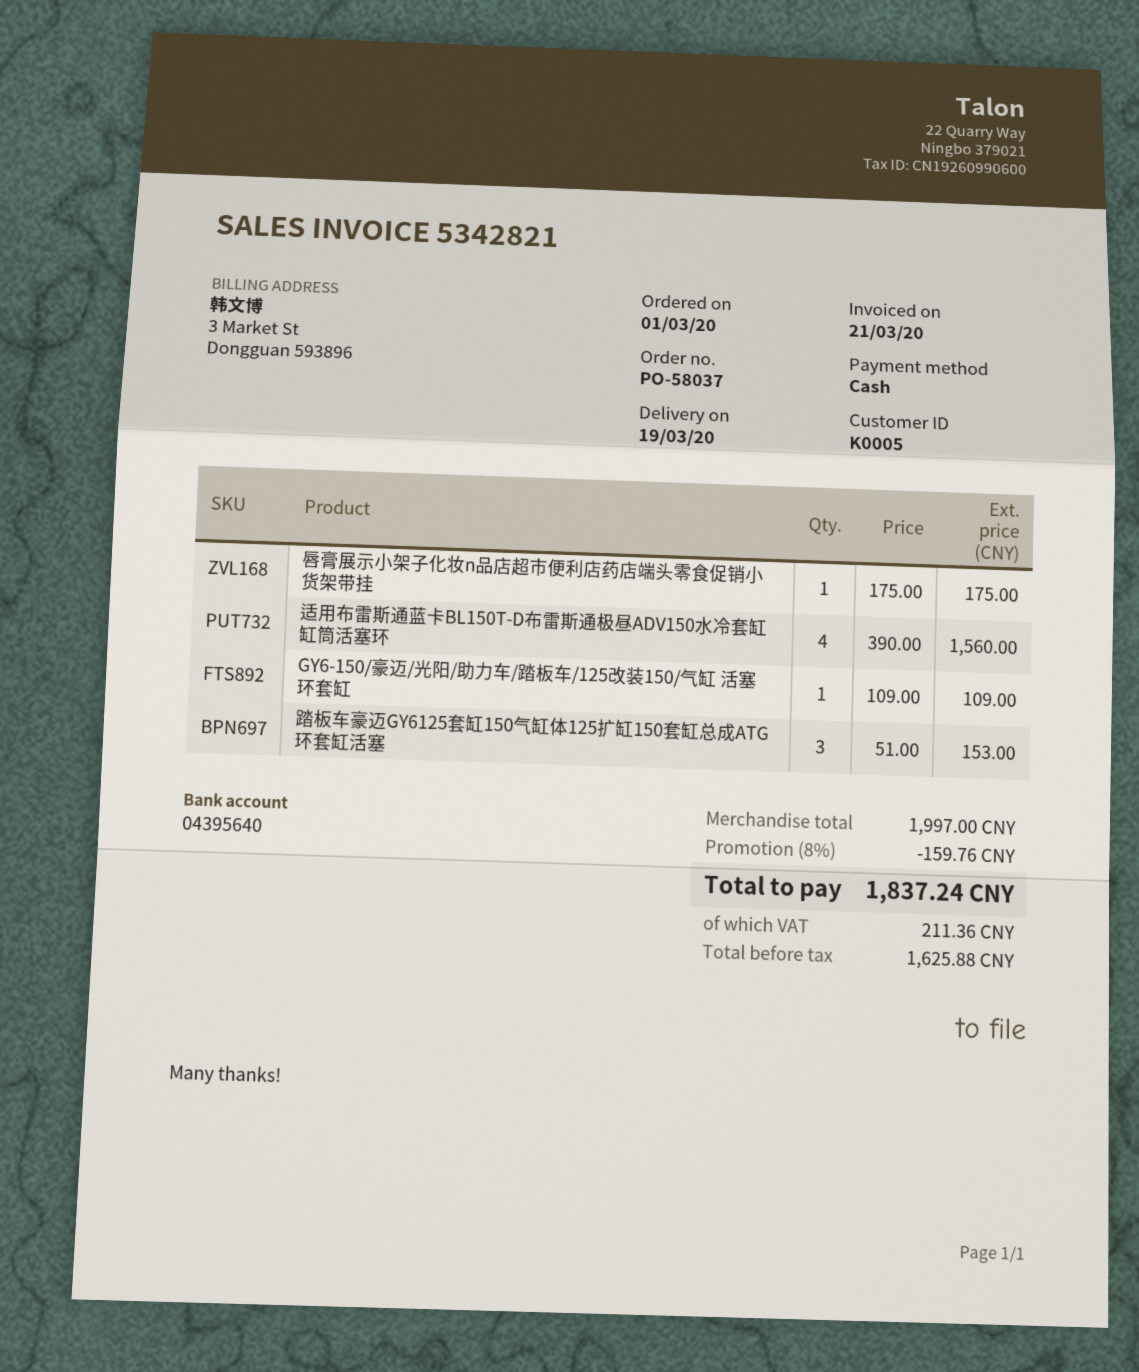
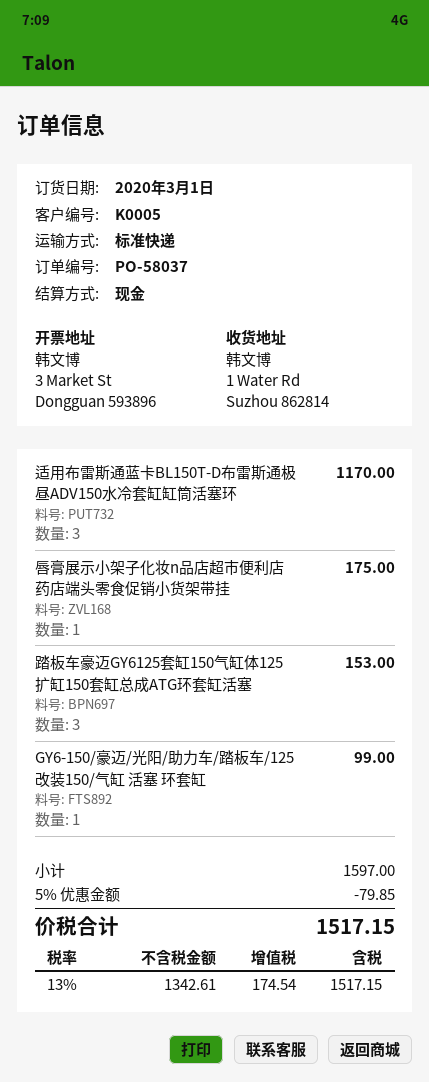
适用布雷斯通蓝卡BL150T-D布雷斯通极昼ADV150水冷套缸缸筒活塞环: 4 for 1560.00 -> 3 for 1170.00
GY6-150/豪迈/光阳/助力车/踏板车/125改装150/气缸 活塞 环套缸: 1 for 109.00 -> 1 for 99.00
subtotal: 1997.00 -> 1597.00
discount: 8% = 159.76 -> 5% = 79.85
net: 1625.88 -> 1342.61
tax: 211.36 -> 174.54
total: 1837.24 -> 1517.15

